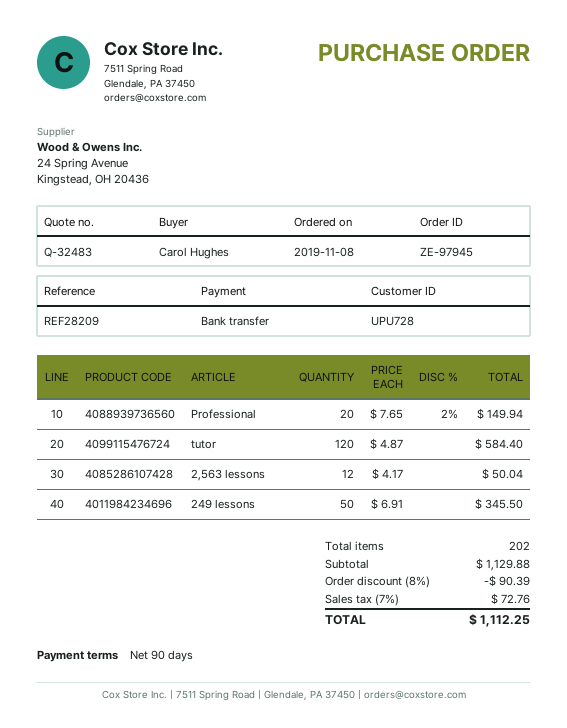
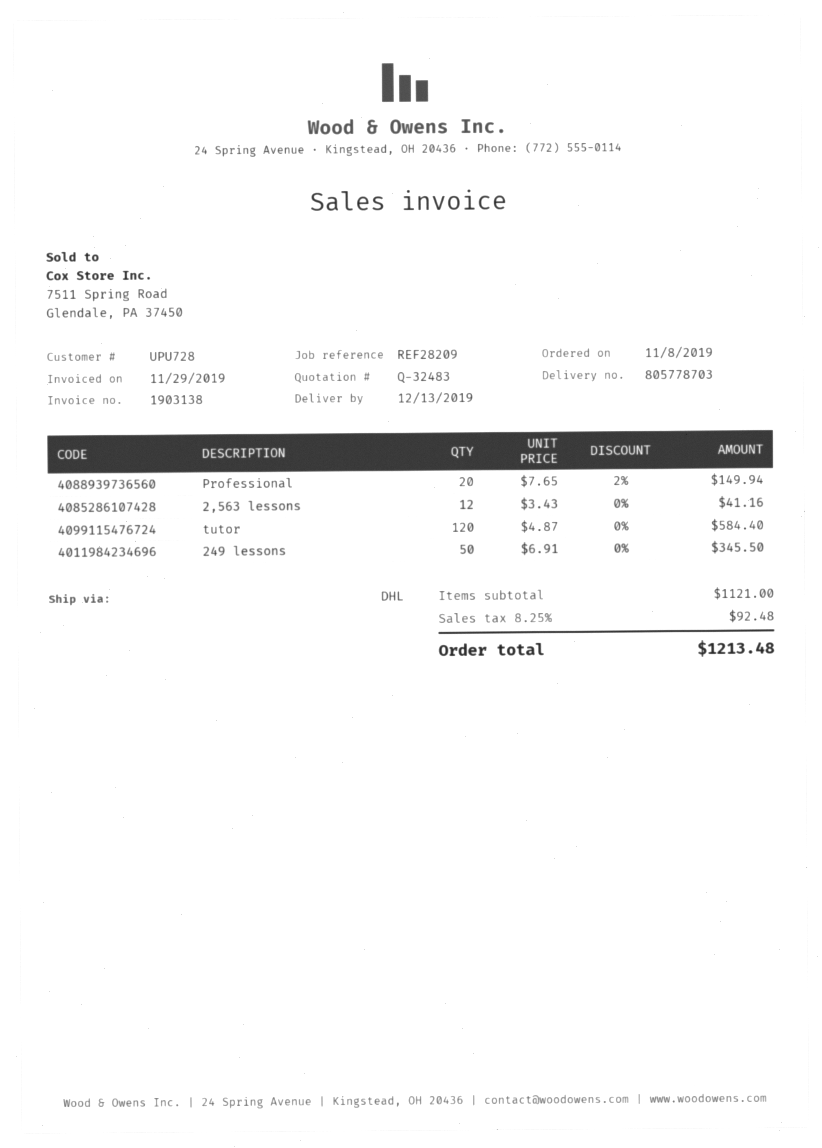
2,563 lessons: 12 x 4.17 = 50.04 -> 12 x 3.43 = 41.16
subtotal: 1129.88 -> 1121.00
discount: 8% = 90.39 -> none
tax: 7% = 72.76 -> 8.25% = 92.48
total: 1112.25 -> 1213.48

